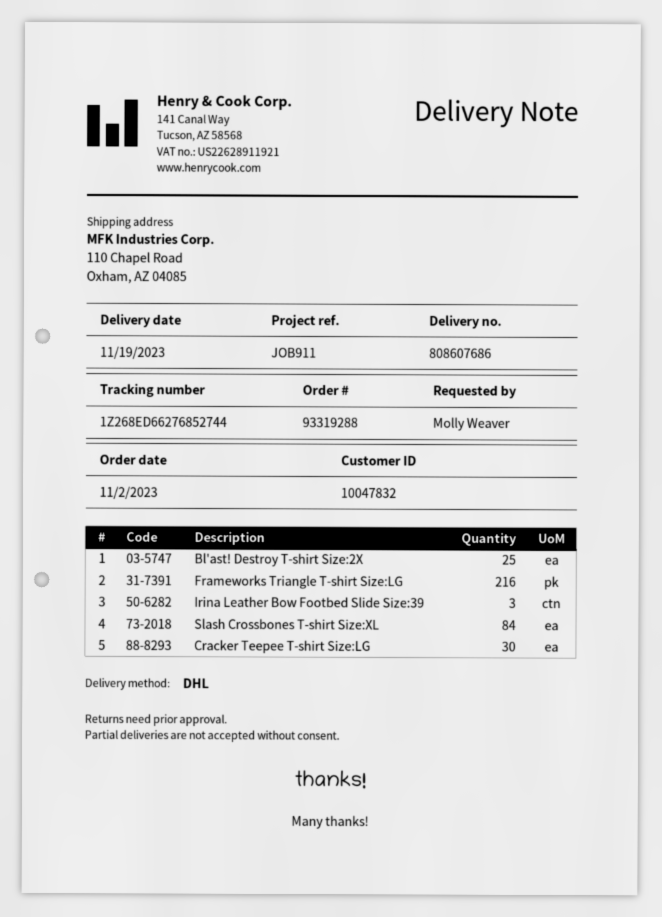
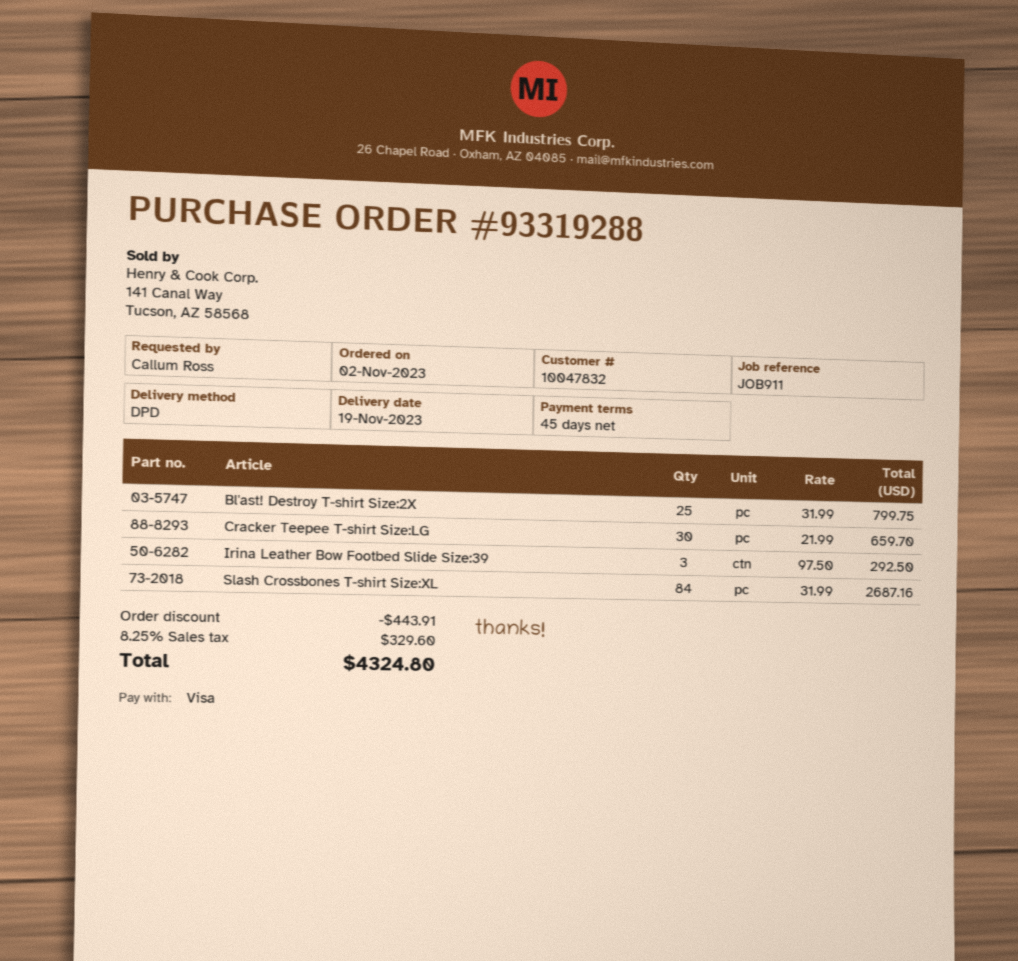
ordered by: Molly Weaver -> Callum Ross
shipping method: DHL -> DPD
Frameworks Triangle T-shirt Size:LG: 216 -> none

